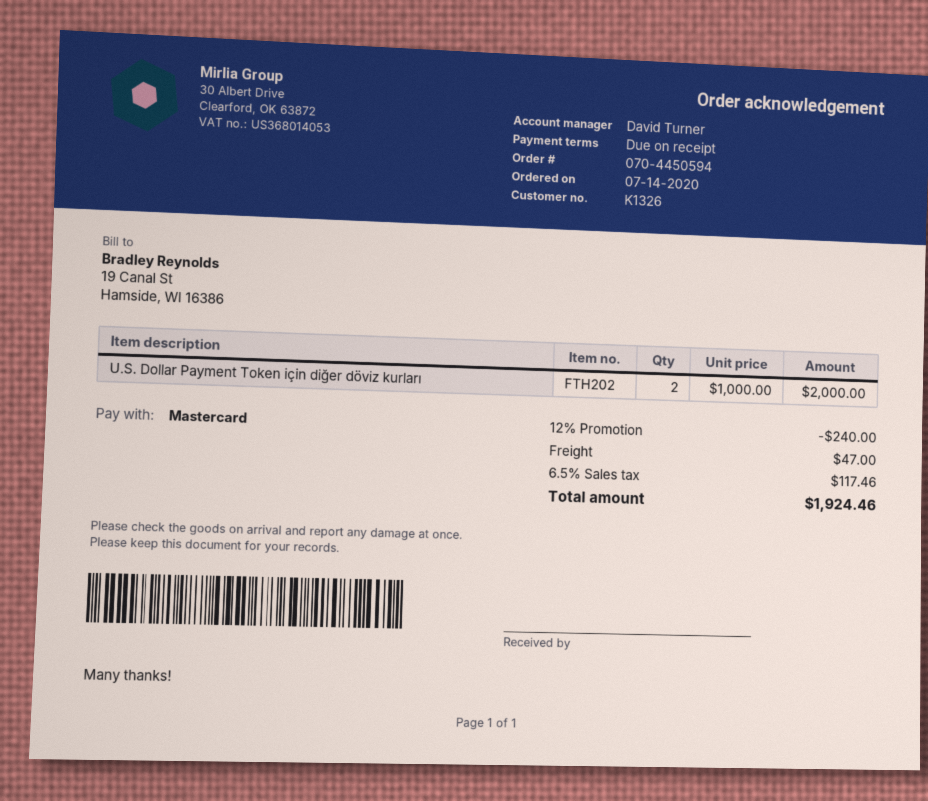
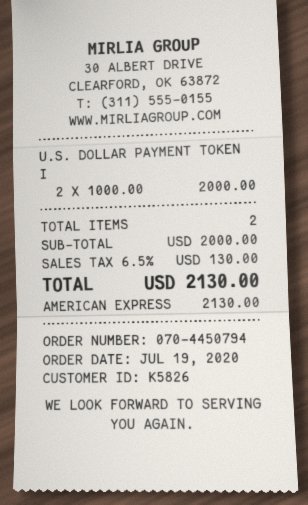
order number: 070-4450594 -> 070-4450794
order date: 2020-07-14 -> 2020-07-19
customer number: K1326 -> K5826
payment method: Mastercard -> American Express
discount: 12% = 240.00 -> none
shipping: 47.00 -> none
tax: 6.5% = 117.46 -> 6.5% = 130.00
total: 1924.46 -> 2130.00

